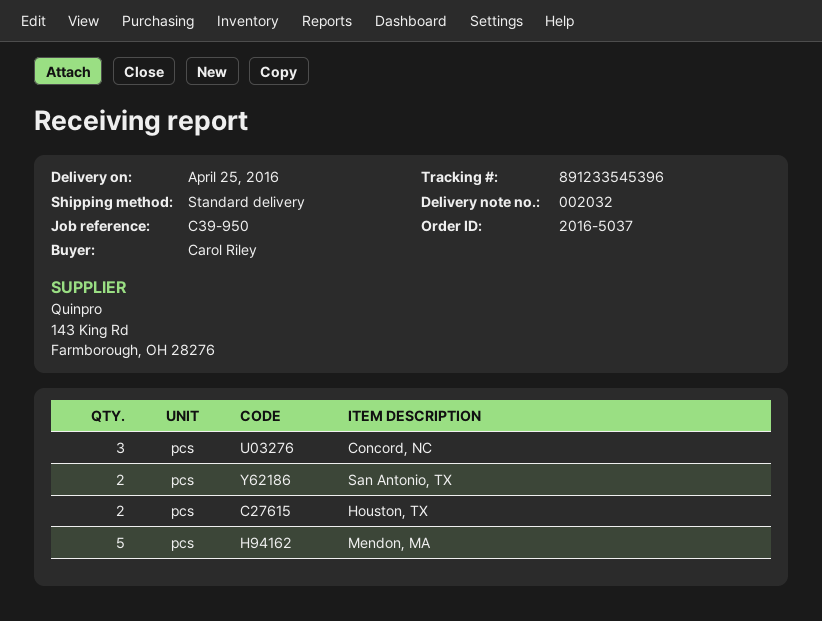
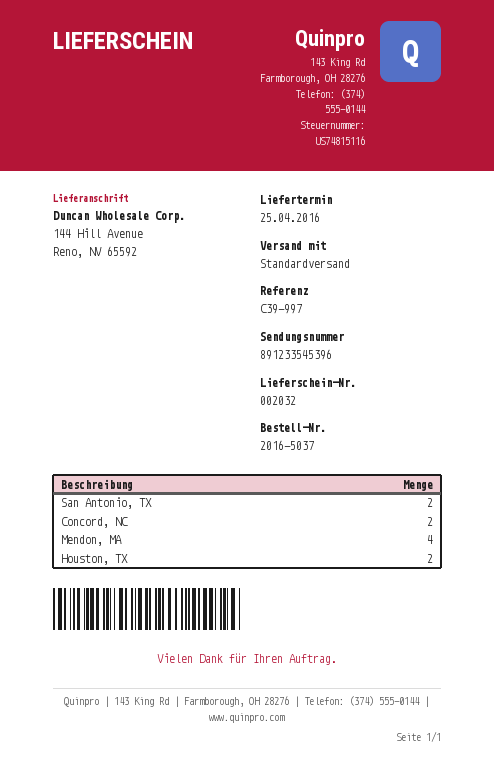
reference: C39-950 -> C39-997
Concord, NC: 3 -> 2
Mendon, MA: 5 -> 4

